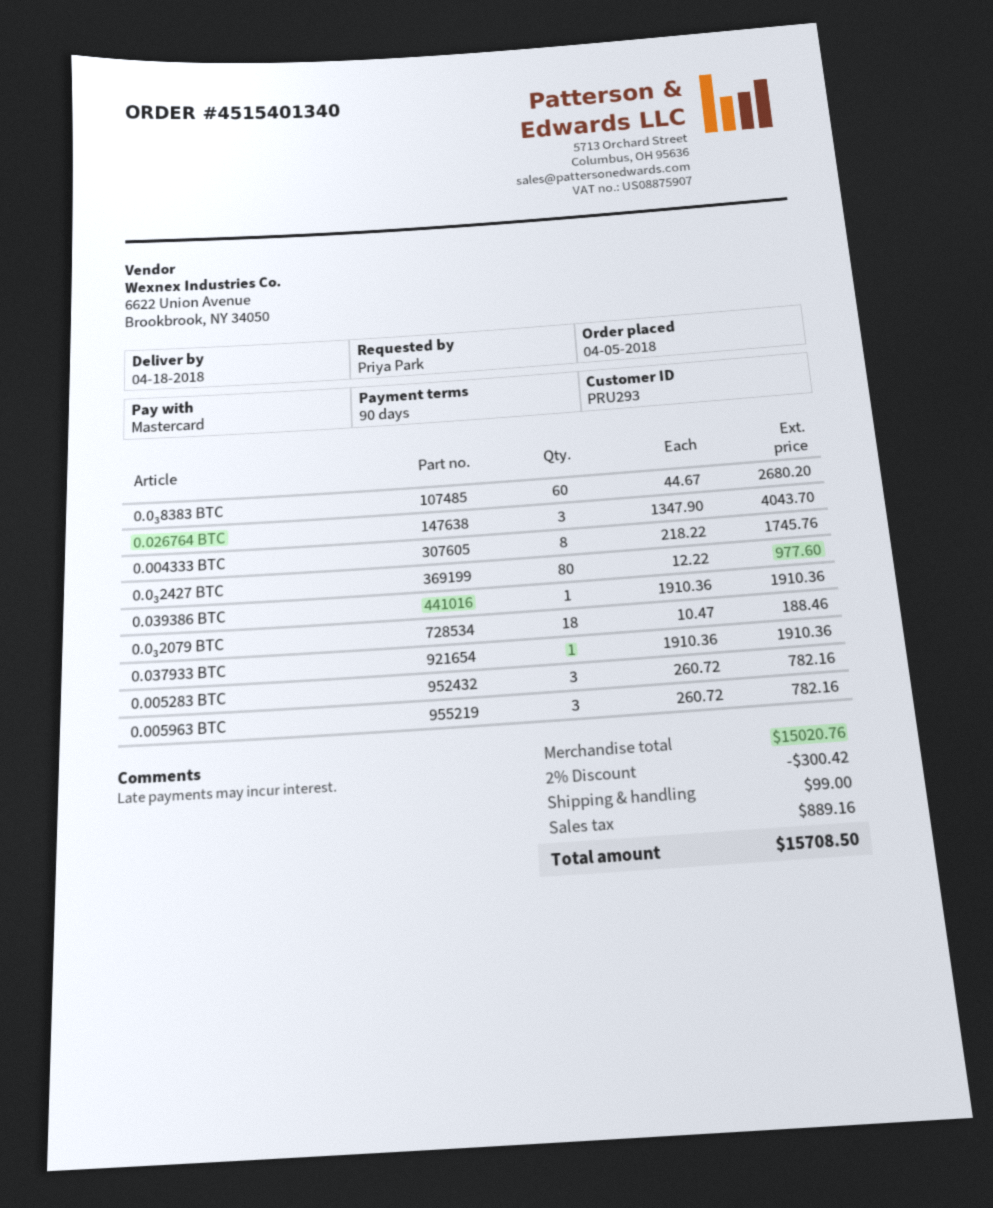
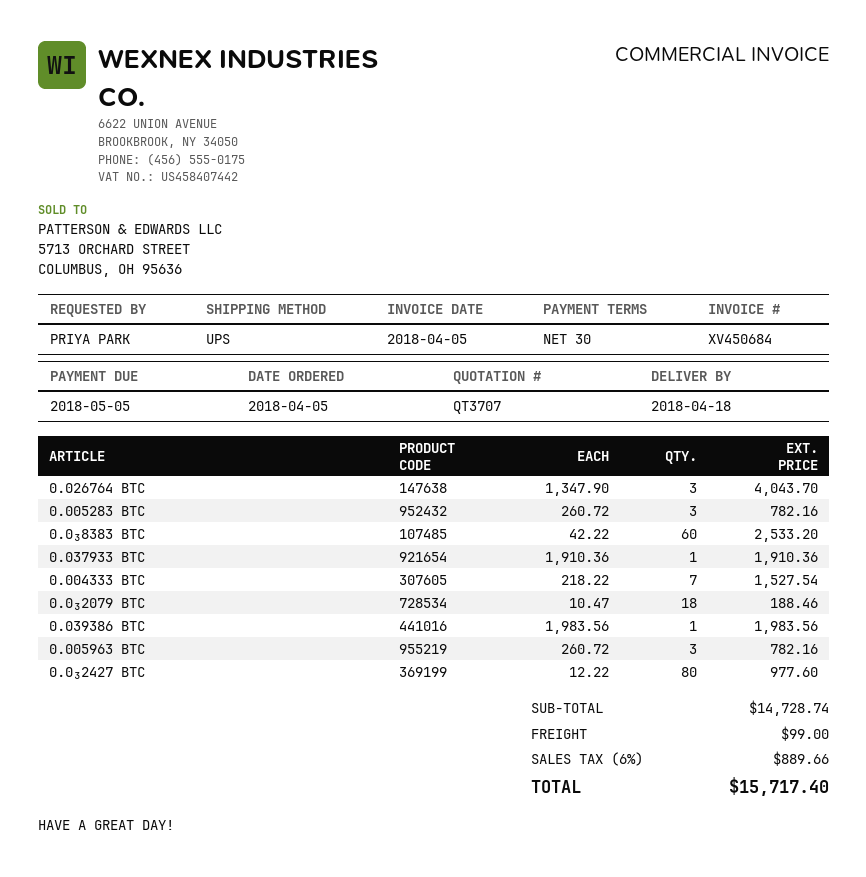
payment terms: 90 days -> 30 days
0.0₃8383 BTC: 60 x 44.67 = 2680.20 -> 60 x 42.22 = 2533.20
0.004333 BTC: 8 x 218.22 = 1745.76 -> 7 x 218.22 = 1527.54
0.039386 BTC: 1 x 1910.36 = 1910.36 -> 1 x 1983.56 = 1983.56
subtotal: 15020.76 -> 14728.74
discount: 2% = 300.42 -> none
tax: 889.16 -> 889.66
total: 15708.50 -> 15717.40

